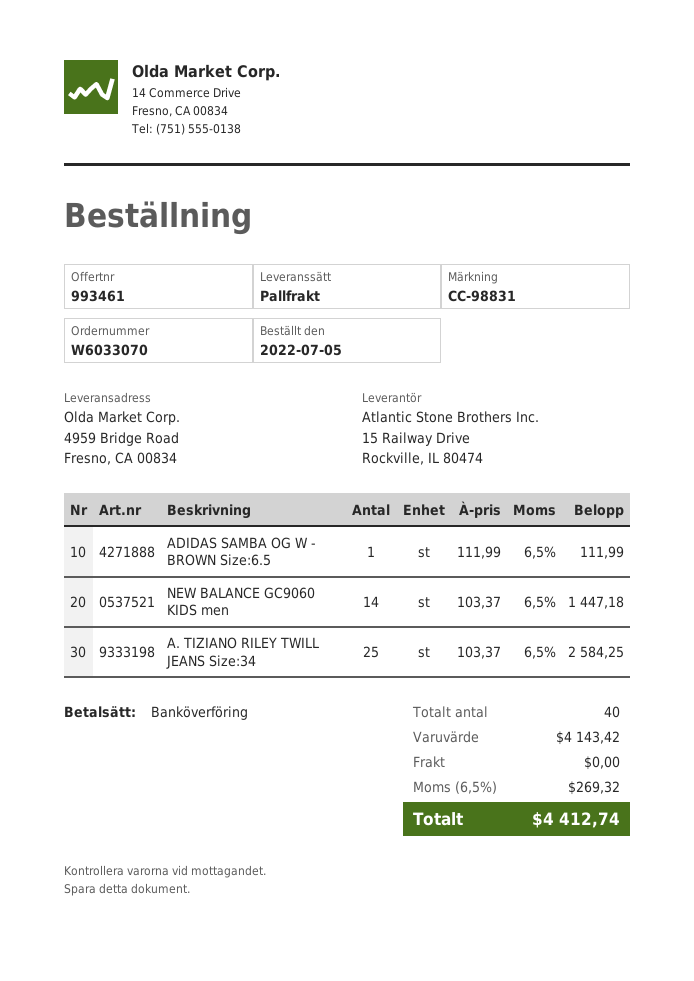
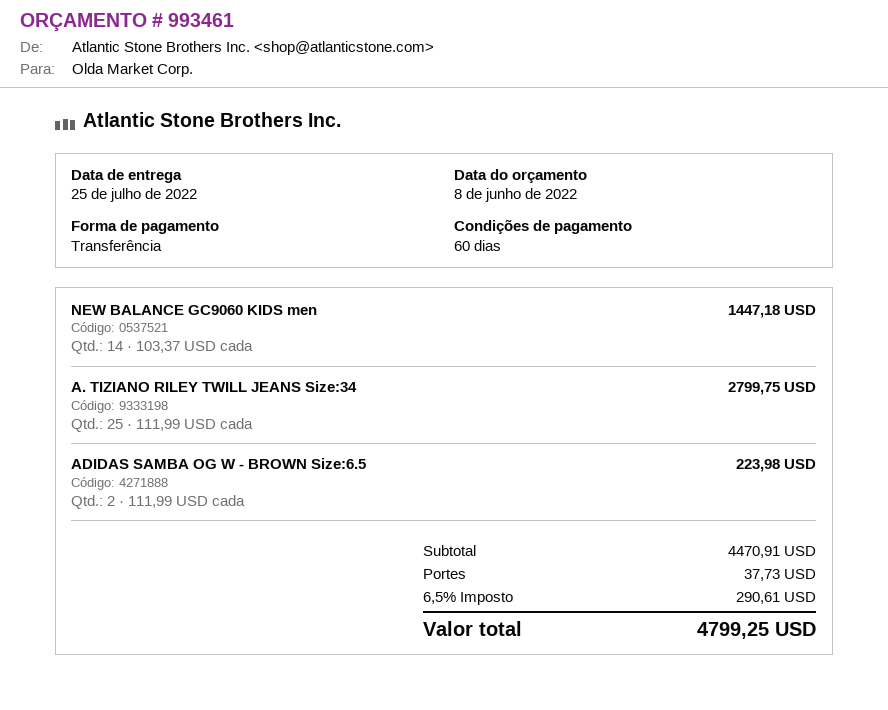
ADIDAS SAMBA OG W - BROWN Size:6.5: 1 x 111.99 = 111.99 -> 2 x 111.99 = 223.98
A. TIZIANO RILEY TWILL JEANS Size:34: 25 x 103.37 = 2584.25 -> 25 x 111.99 = 2799.75
subtotal: 4143.42 -> 4470.91
shipping: 0.00 -> 37.73
tax: 6.5% = 269.32 -> 6.5% = 290.61
total: 4412.74 -> 4799.25

